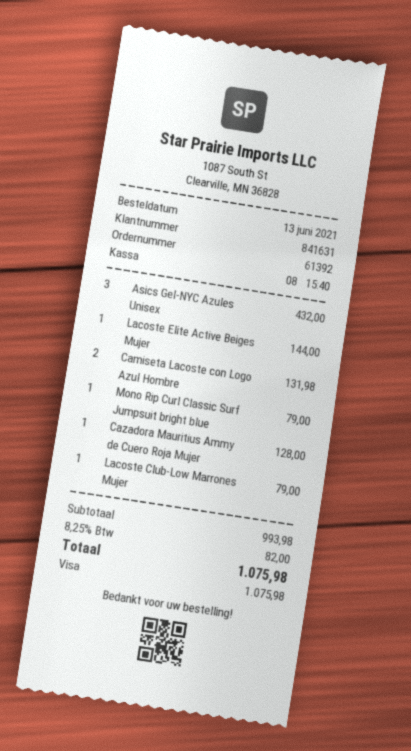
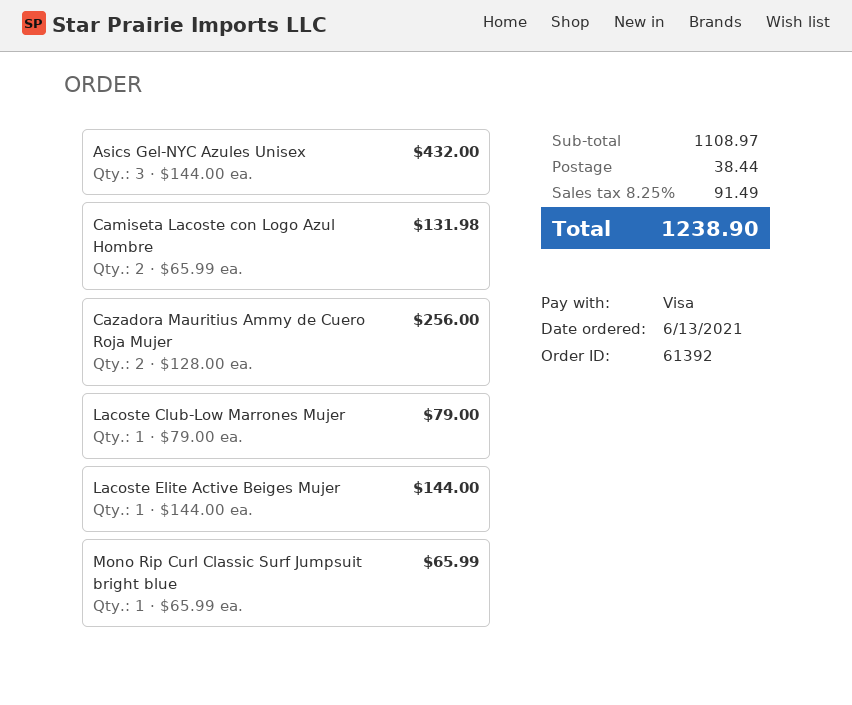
Mono Rip Curl Classic Surf Jumpsuit bright blue: 1 for 79.00 -> 1 for 65.99
Cazadora Mauritius Ammy de Cuero Roja Mujer: 1 for 128.00 -> 2 for 256.00
subtotal: 993.98 -> 1108.97
shipping: none -> 38.44
tax: 8.25% = 82.00 -> 8.25% = 91.49
total: 1075.98 -> 1238.90

